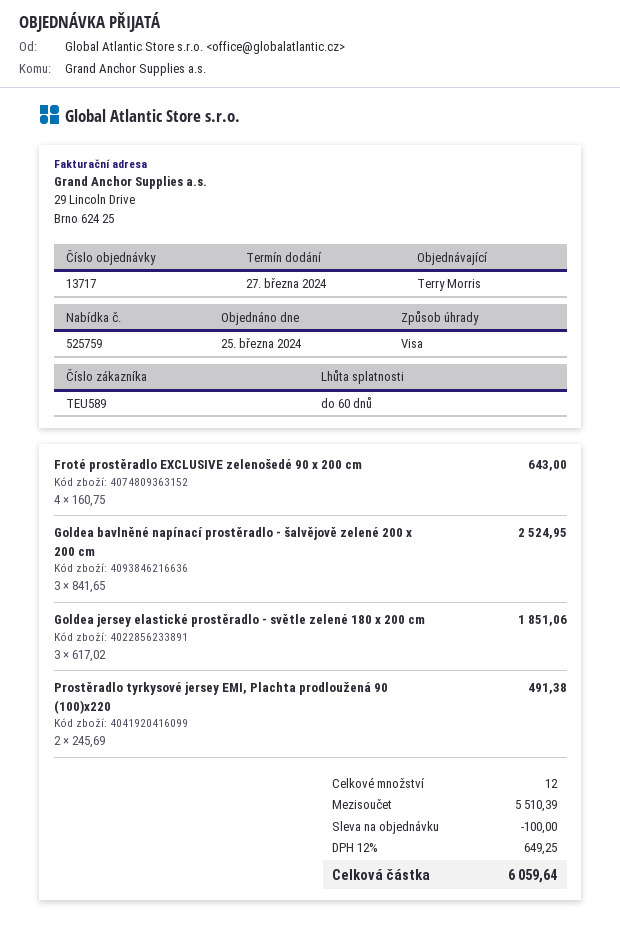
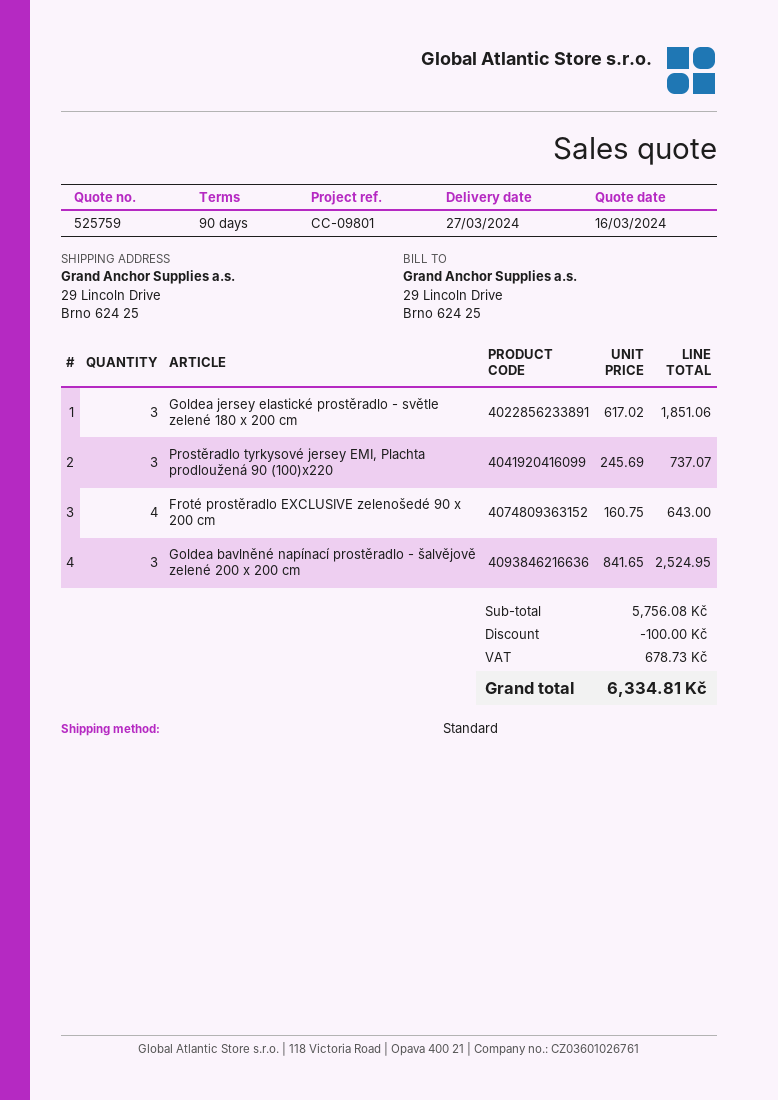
payment terms: 60 days -> 90 days
Prostěradlo tyrkysové jersey EMI, Plachta prodloužená 90 (100)x220: 2 x 245.69 = 491.38 -> 3 x 245.69 = 737.07
subtotal: 5510.39 -> 5756.08
tax: 649.25 -> 678.73
total: 6059.64 -> 6334.81

